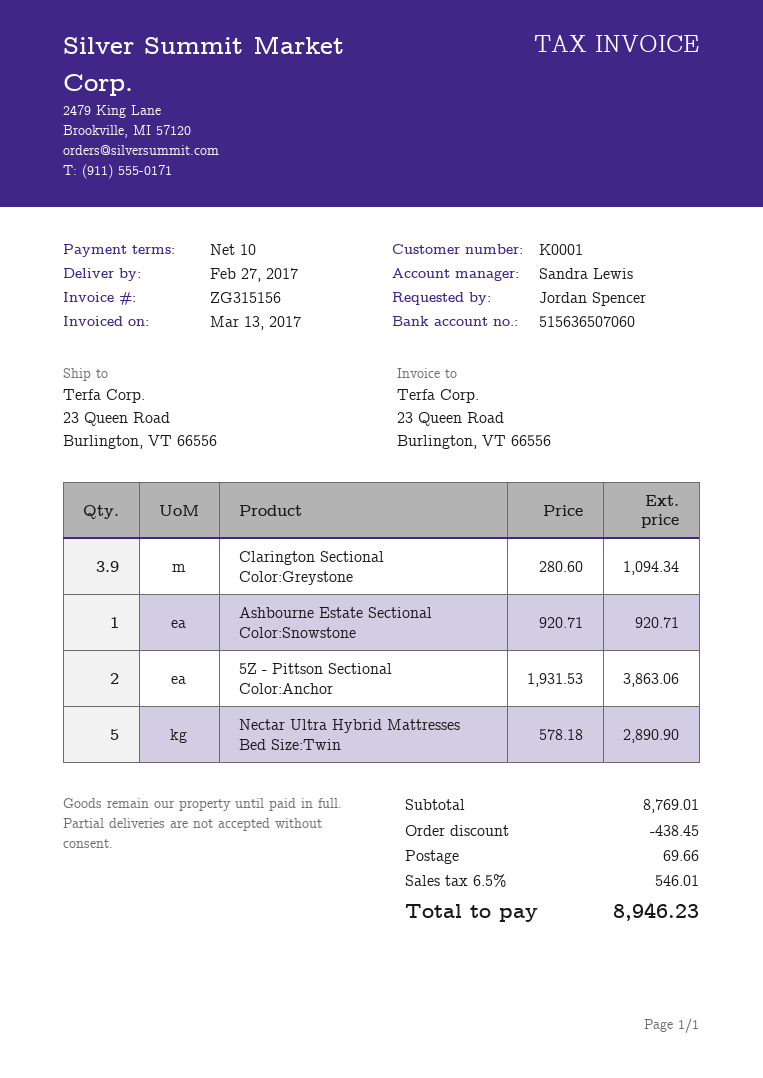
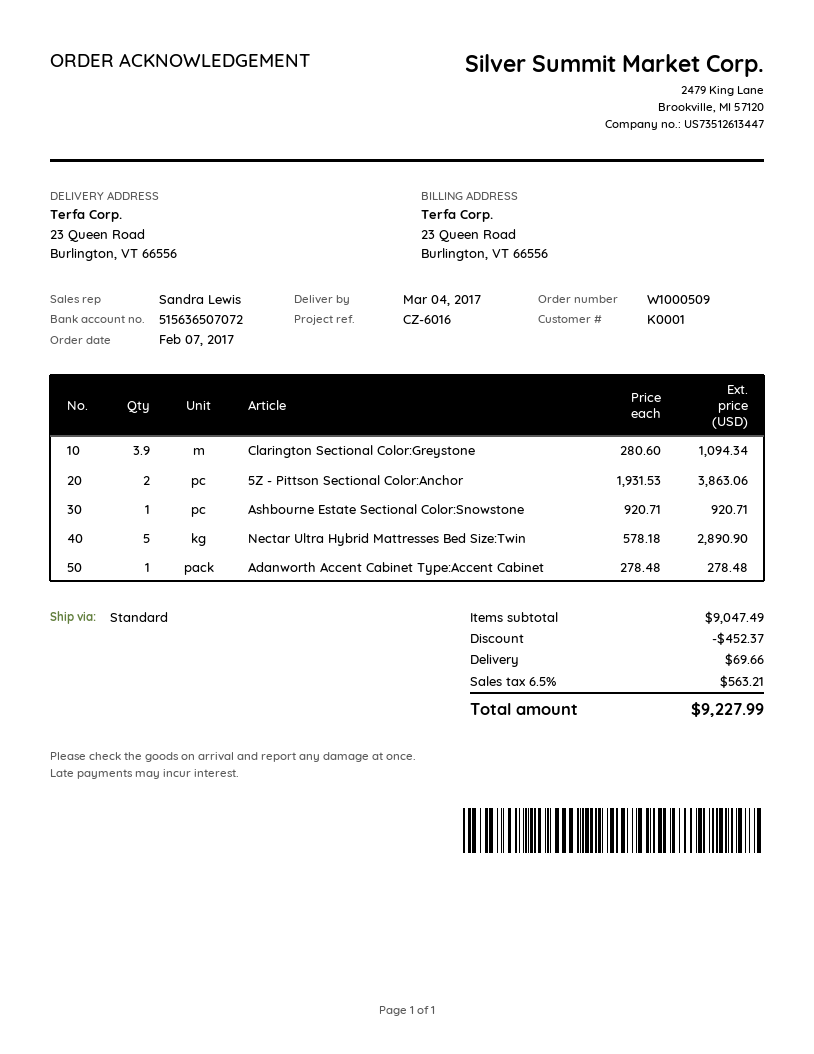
delivery date: 2017-02-27 -> 2017-03-04
bank account: 515636507060 -> 515636507072
Adanworth Accent Cabinet Type:Accent Cabinet: none -> 1 x 278.48 = 278.48
subtotal: 8769.01 -> 9047.49
discount: 438.45 -> 452.37
tax: 6.5% = 546.01 -> 6.5% = 563.21
total: 8946.23 -> 9227.99

